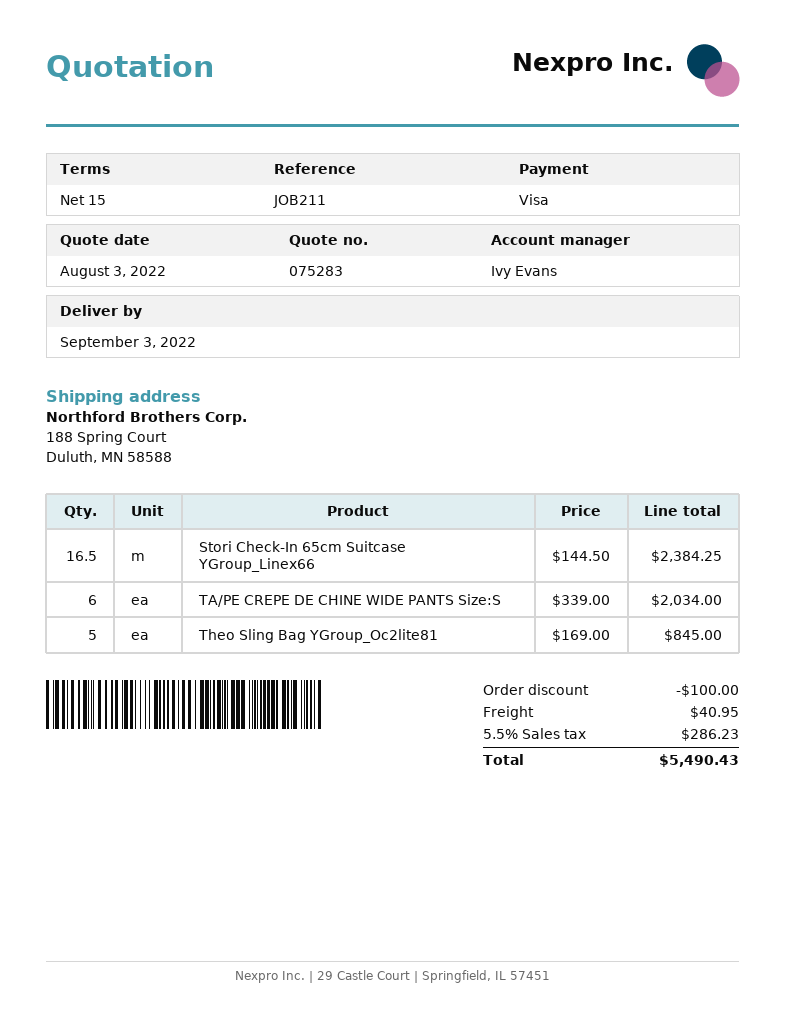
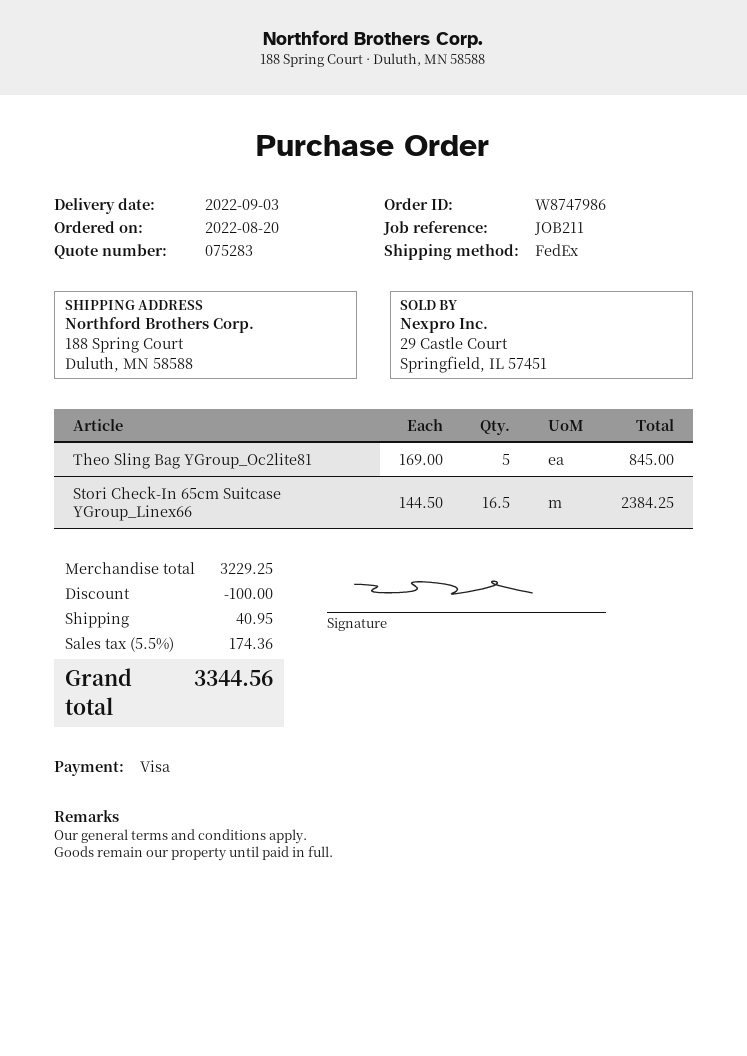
TA/PE CREPE DE CHINE WIDE PANTS Size:S: 6 x 339.00 = 2034.00 -> none
tax: 5.5% = 286.23 -> 5.5% = 174.36
total: 5490.43 -> 3344.56

